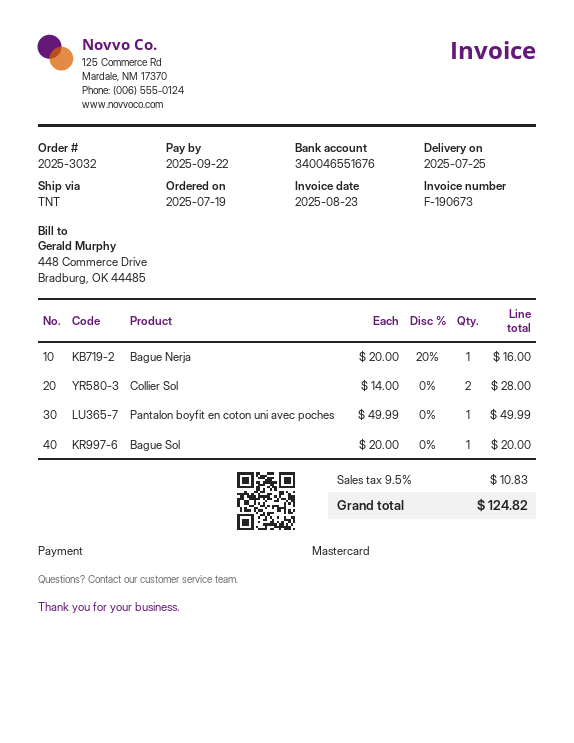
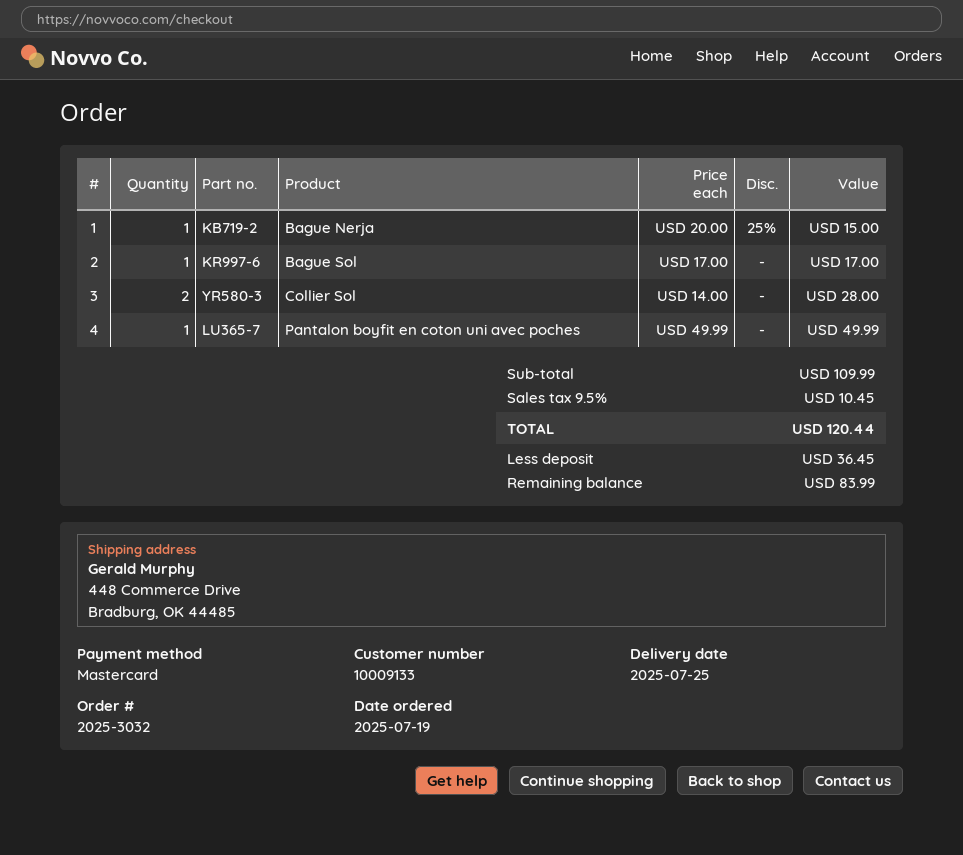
Bague Nerja: 1 x 20.00 - 20% = 16.00 -> 1 x 20.00 - 25% = 15.00
Bague Sol: 1 x 20.00 = 20.00 -> 1 x 17.00 = 17.00
tax: 9.5% = 10.83 -> 9.5% = 10.45
total: 124.82 -> 120.44

